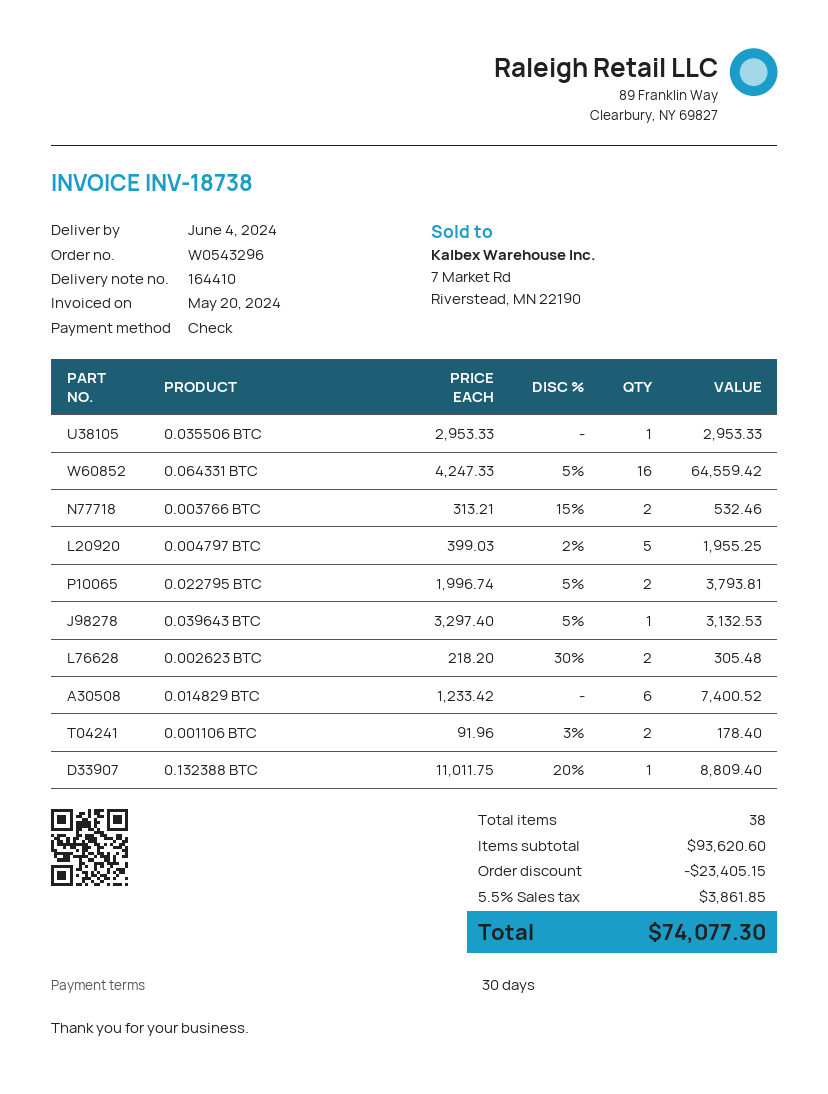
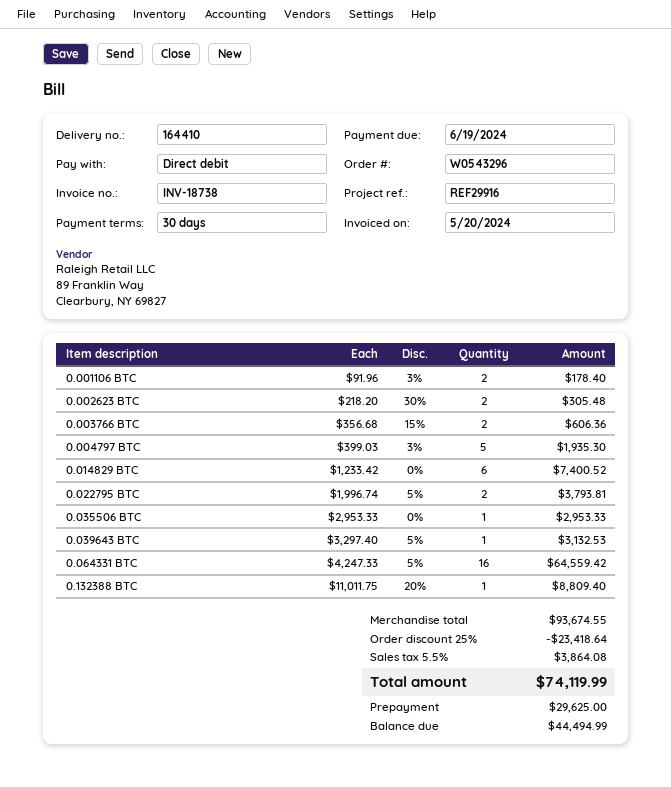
payment method: cheque -> direct debit
0.003766 BTC: 2 x 313.21 - 15% = 532.46 -> 2 x 356.68 - 15% = 606.36
0.004797 BTC: 5 x 399.03 - 2% = 1955.25 -> 5 x 399.03 - 3% = 1935.30
subtotal: 93620.60 -> 93674.55
discount: 23405.15 -> 23418.64
tax: 5.5% = 3861.85 -> 5.5% = 3864.08
total: 74077.30 -> 74119.99

